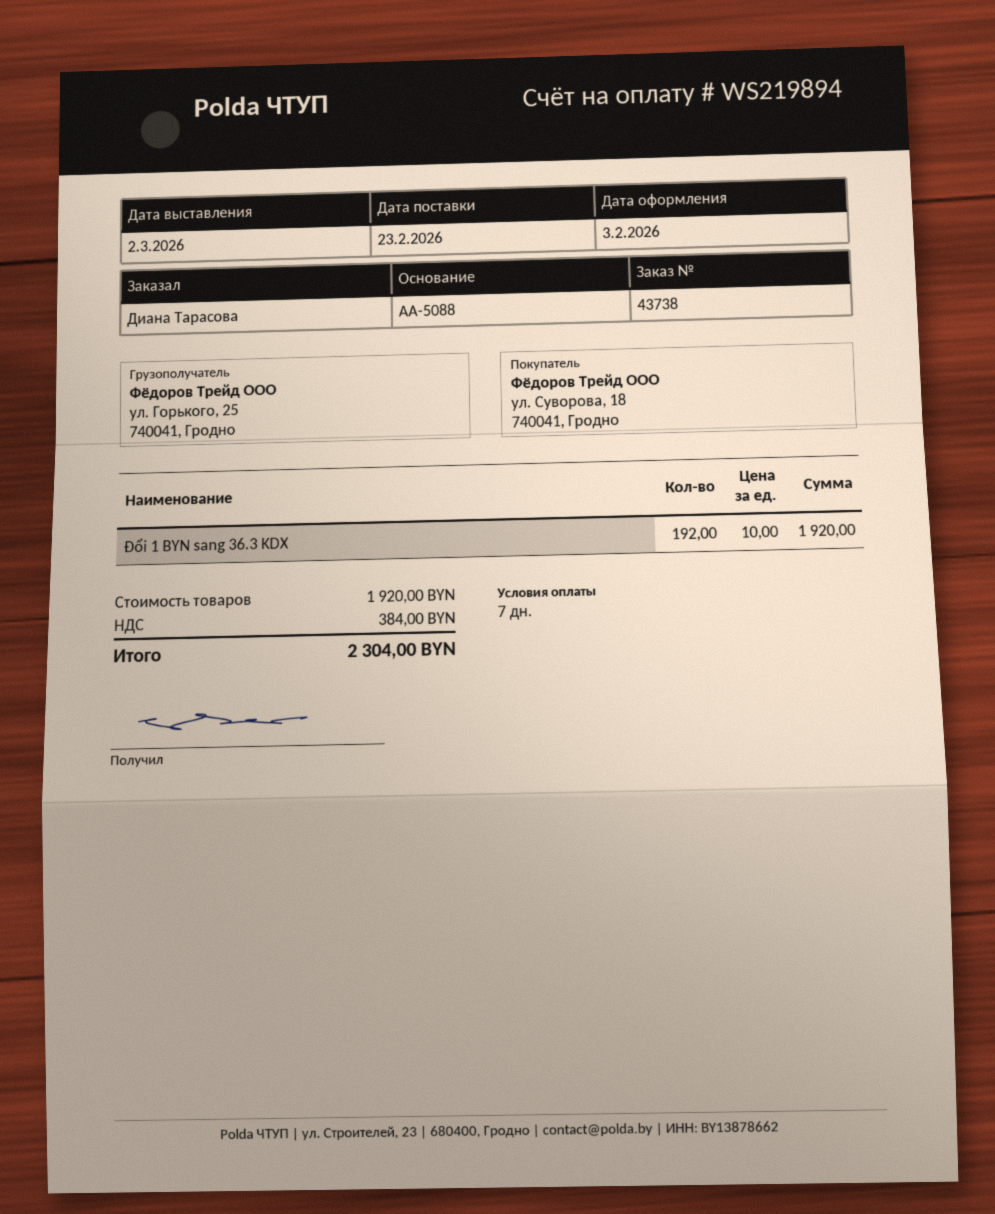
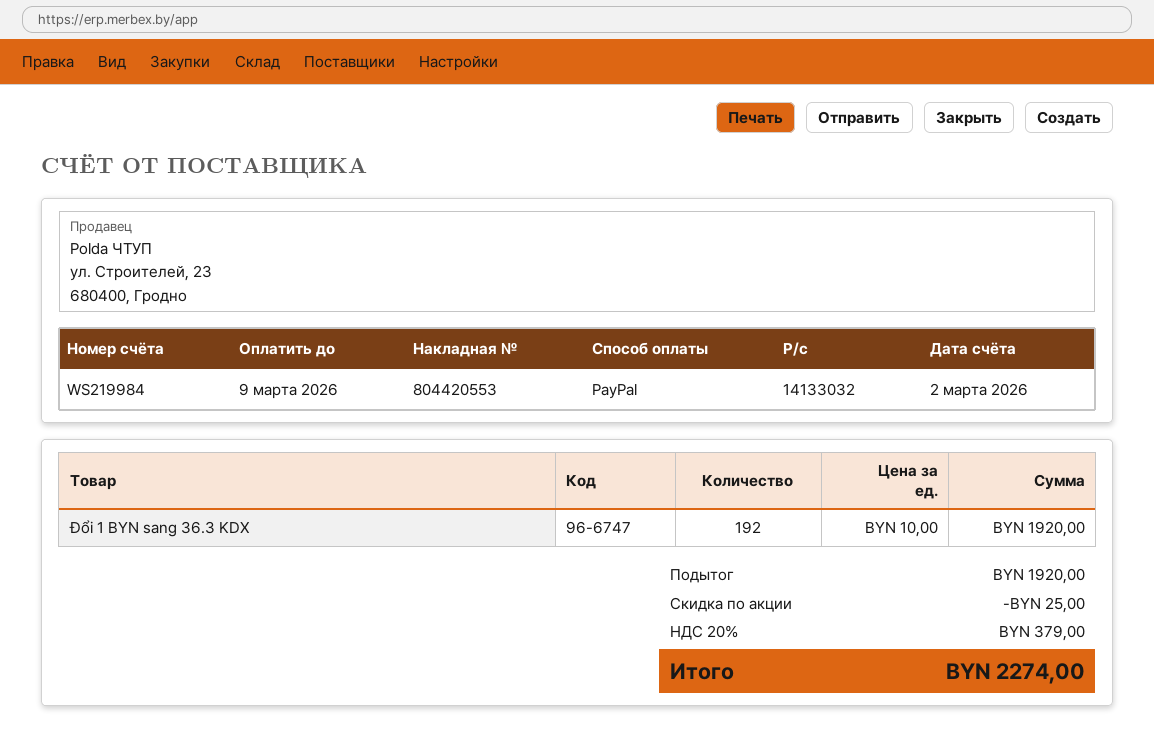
invoice number: WS219894 -> WS219984
discount: none -> 25.00
tax: 384.00 -> 379.00
total: 2304.00 -> 2274.00

